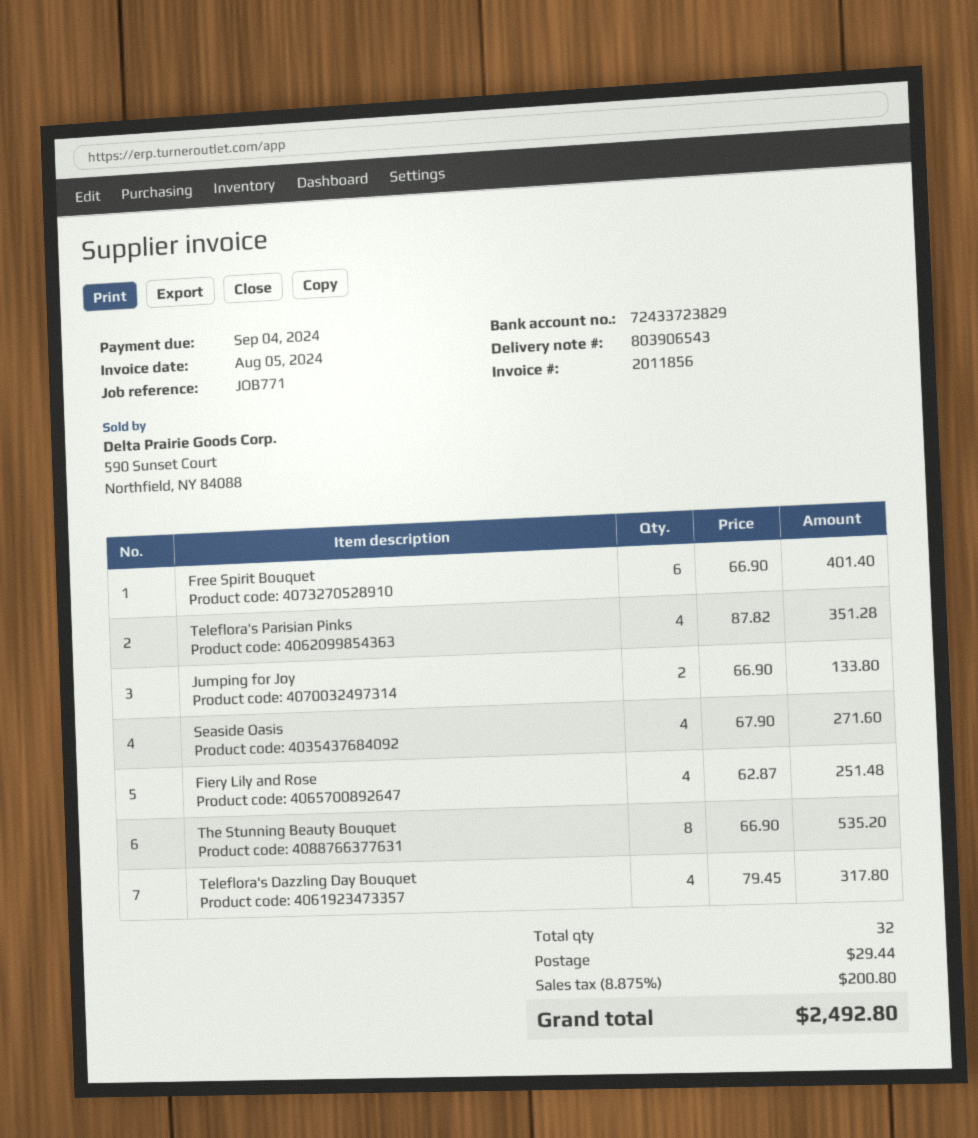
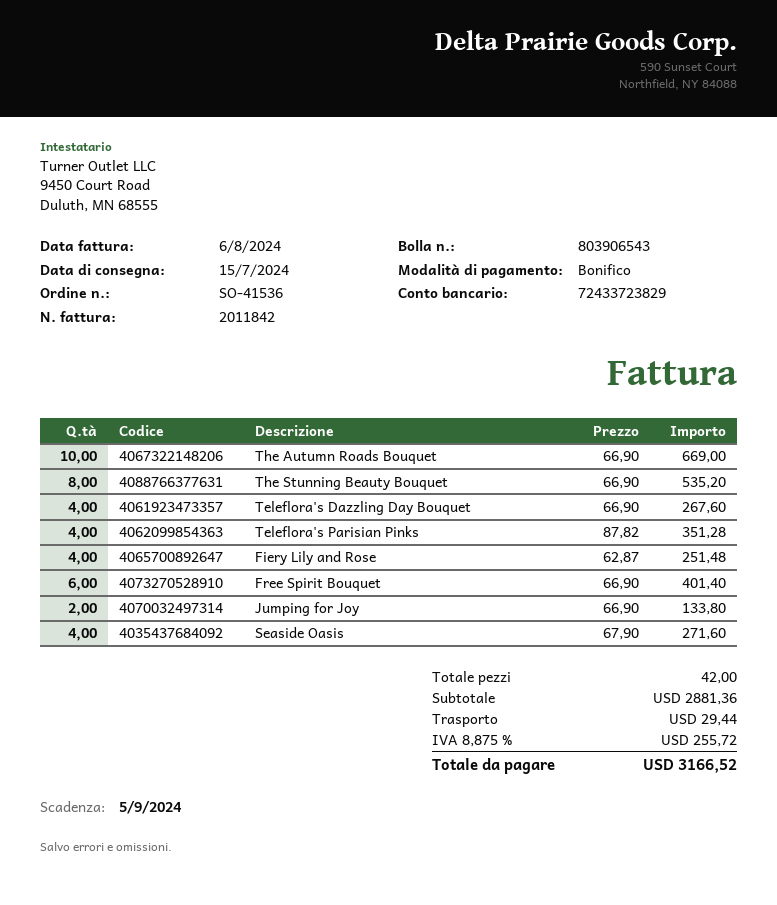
invoice number: 2011856 -> 2011842
invoice date: 2024-08-05 -> 2024-08-06
due date: 2024-09-04 -> 2024-09-05
Teleflora's Dazzling Day Bouquet: 4 x 79.45 = 317.80 -> 4 x 66.90 = 267.60
The Autumn Roads Bouquet: none -> 10 x 66.90 = 669.00
total quantity: 32 -> 42
tax: 8.875% = 200.80 -> 8.875% = 255.72
total: 2492.80 -> 3166.52

